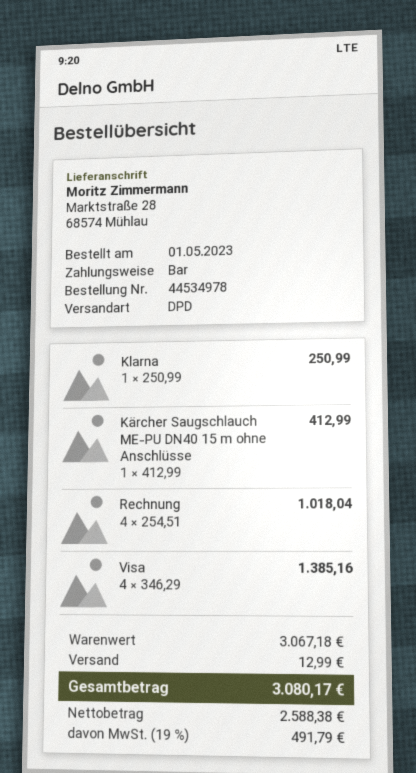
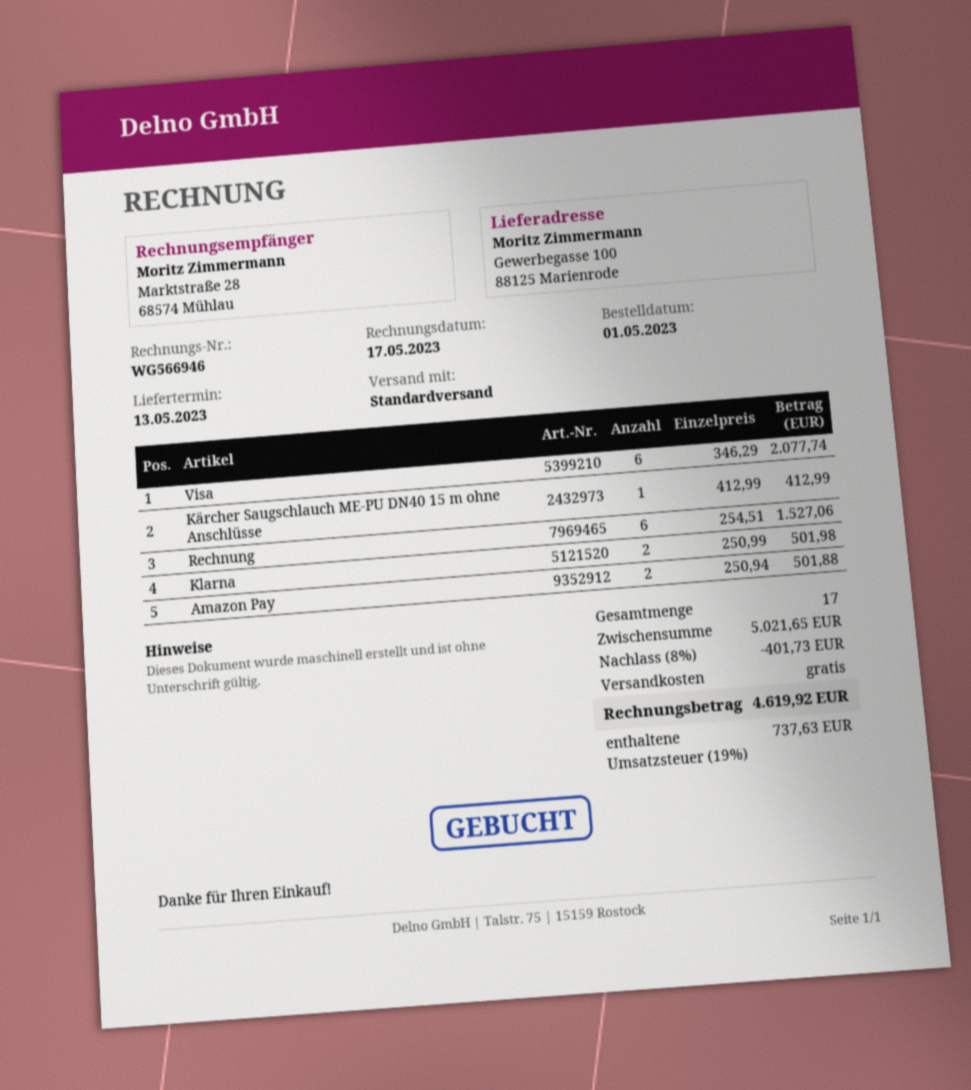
shipping method: DPD -> standard
ship to: Marktstraße 28, 68574 Mühlau -> Gewerbegasse 100, 88125 Marienrode
Klarna: 1 x 250.99 = 250.99 -> 2 x 250.99 = 501.98
Rechnung: 4 x 254.51 = 1018.04 -> 6 x 254.51 = 1527.06
Visa: 4 x 346.29 = 1385.16 -> 6 x 346.29 = 2077.74
Amazon Pay: none -> 2 x 250.94 = 501.88
subtotal: 3067.18 -> 5021.65
discount: none -> 8% = 401.73
shipping: 12.99 -> 0.00
tax: 19% = 491.79 -> 19% = 737.63
total: 3080.17 -> 4619.92

